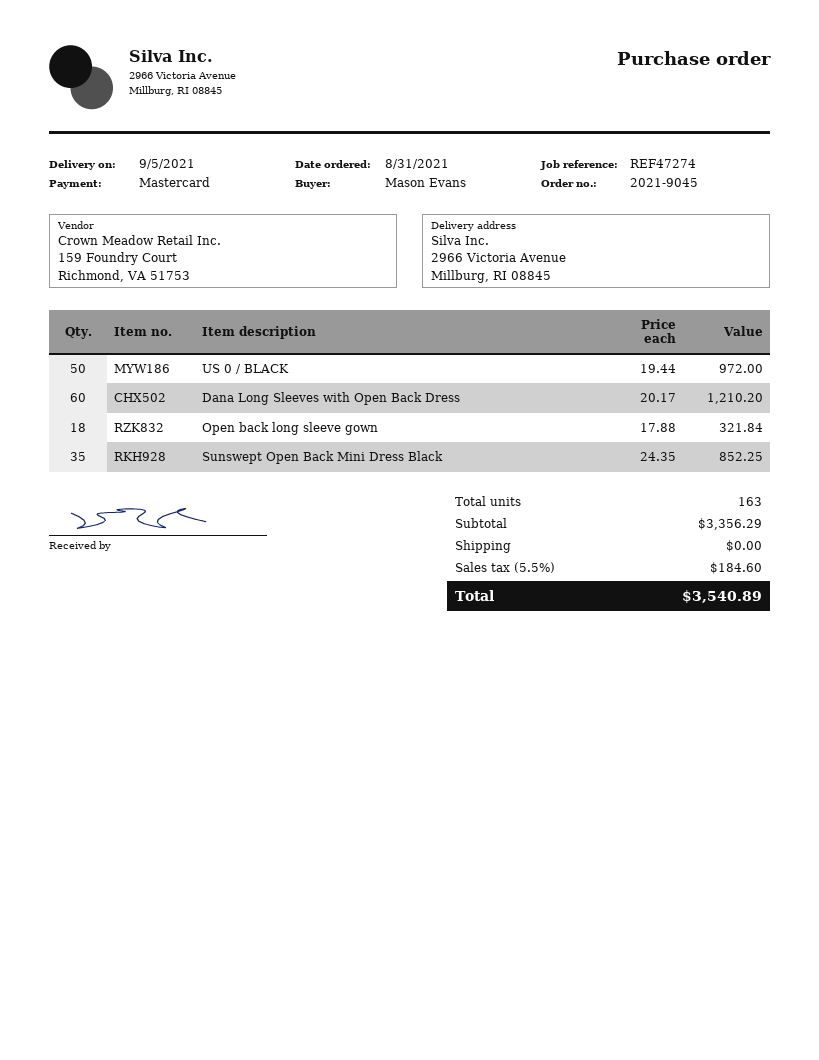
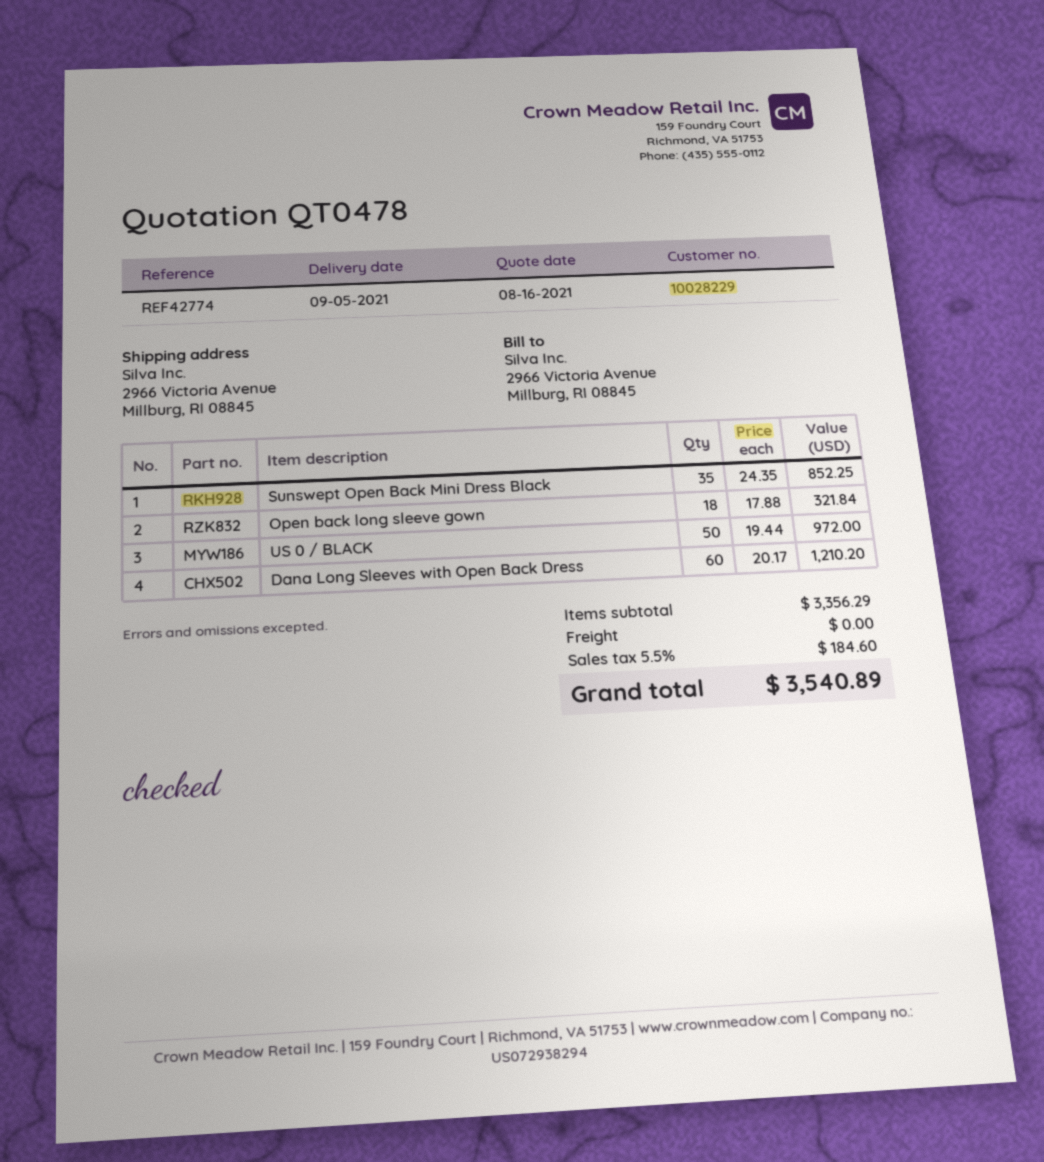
reference: REF47274 -> REF42774

